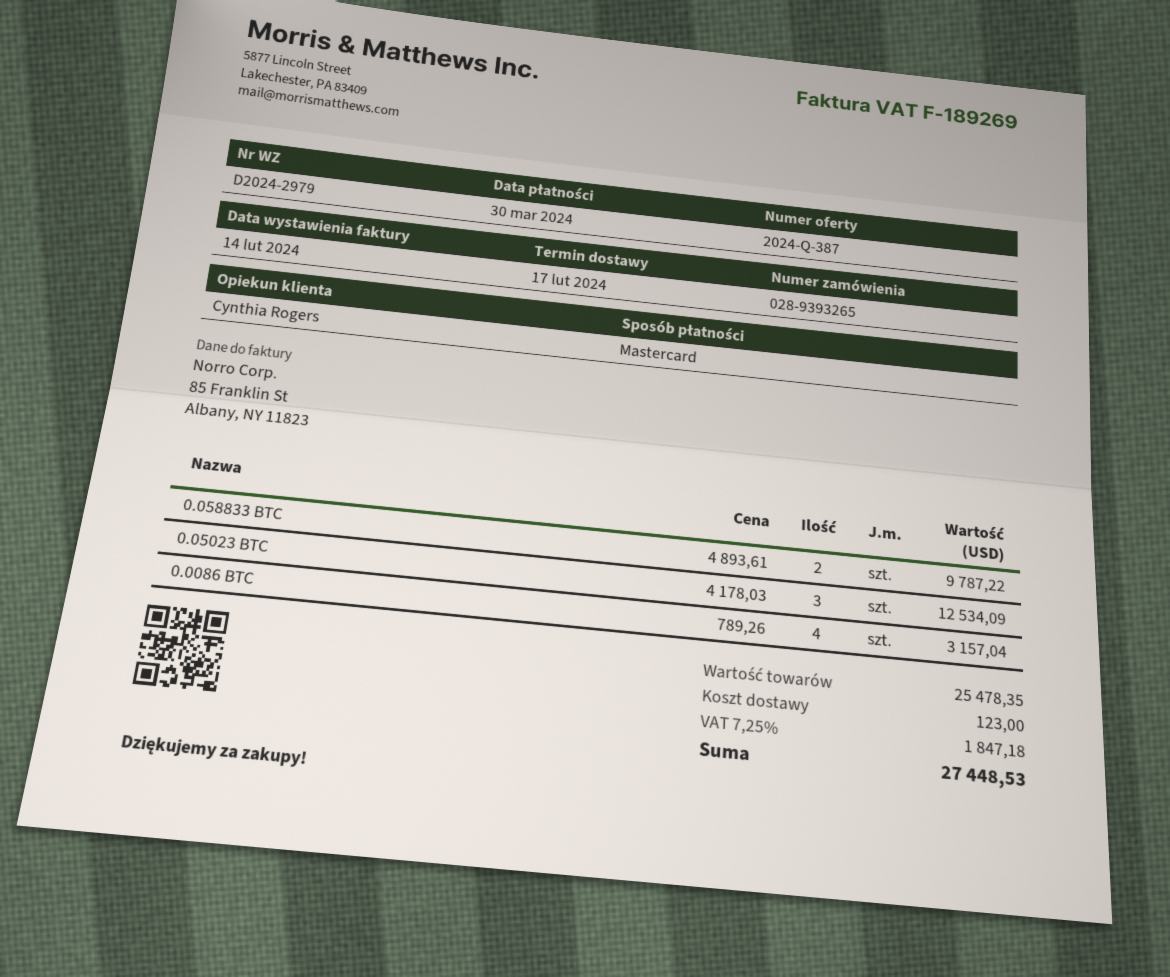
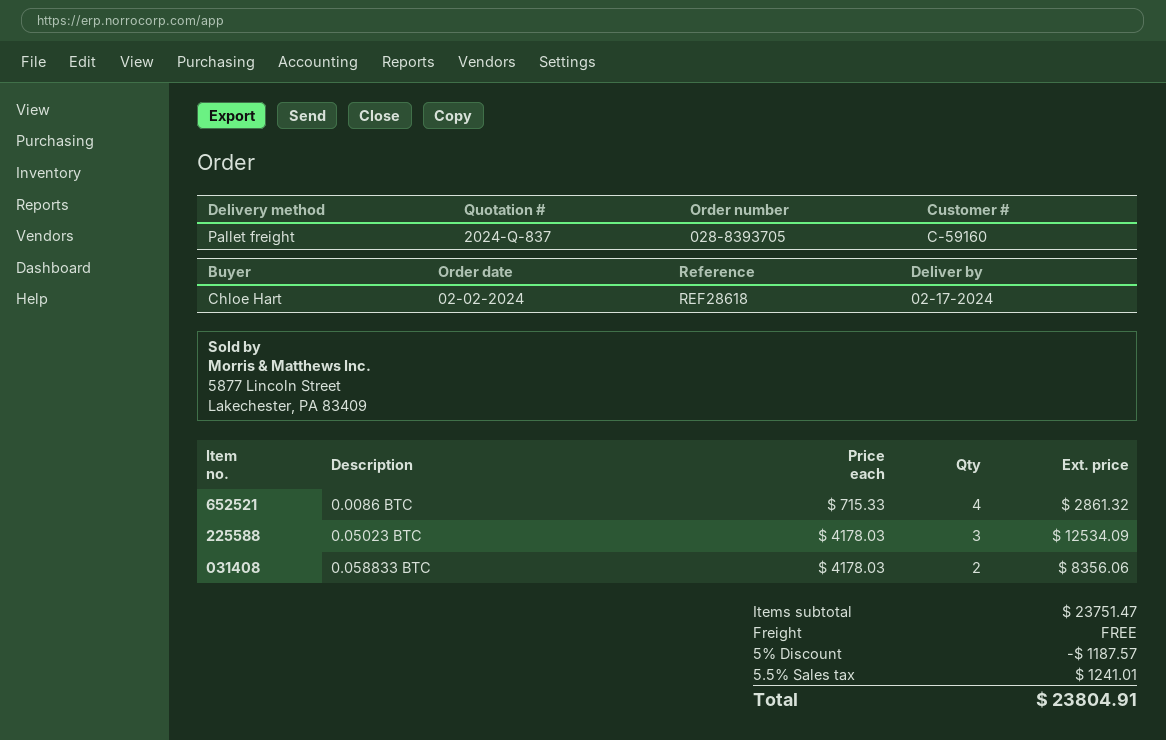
quote number: 2024-Q-387 -> 2024-Q-837
order number: 028-9393265 -> 028-8393705
0.058833 BTC: 2 x 4893.61 = 9787.22 -> 2 x 4178.03 = 8356.06
0.0086 BTC: 4 x 789.26 = 3157.04 -> 4 x 715.33 = 2861.32
subtotal: 25478.35 -> 23751.47
discount: none -> 5% = 1187.57
shipping: 123.00 -> 0.00
tax: 7.25% = 1847.18 -> 5.5% = 1241.01
total: 27448.53 -> 23804.91

